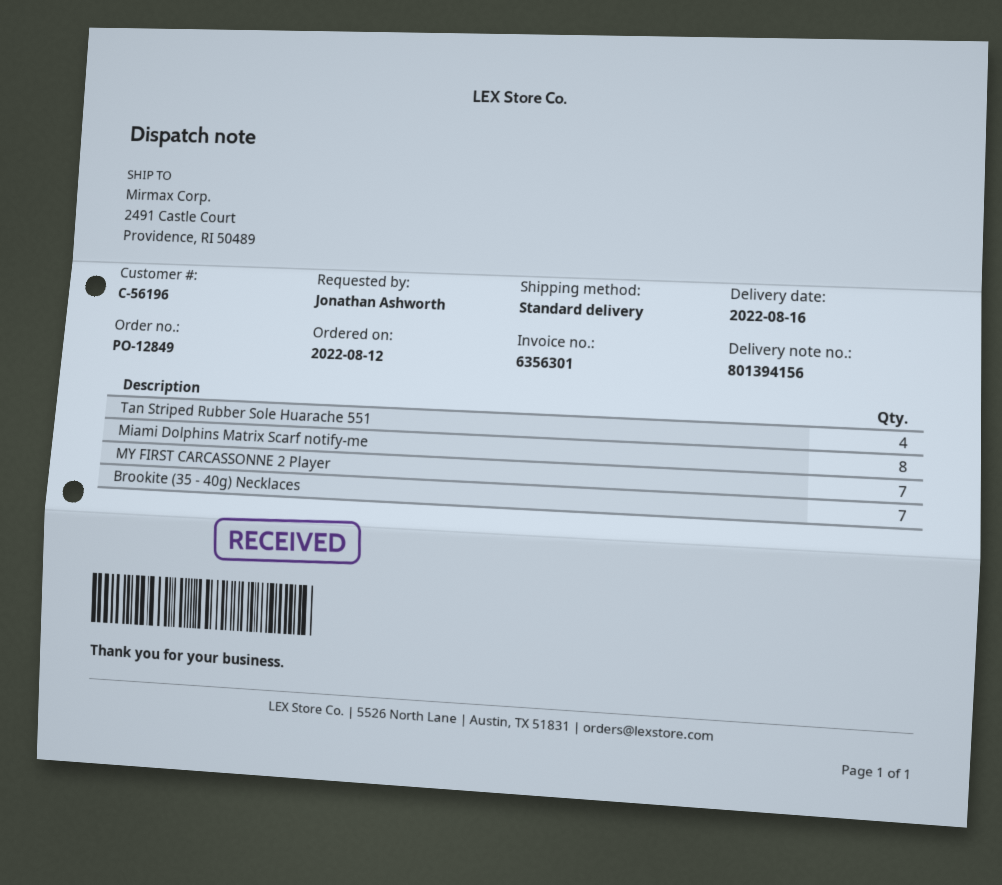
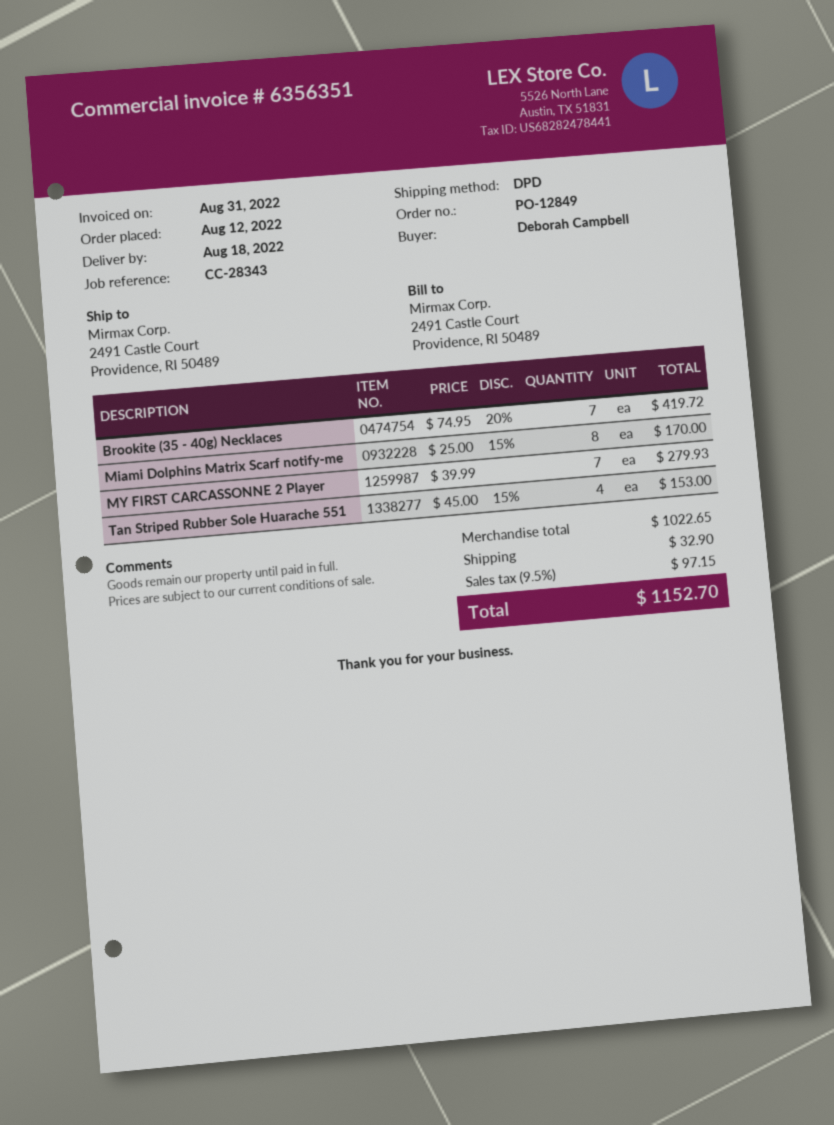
delivery date: 2022-08-16 -> 2022-08-18
invoice number: 6356301 -> 6356351
ordered by: Jonathan Ashworth -> Deborah Campbell
shipping method: standard -> DPD

